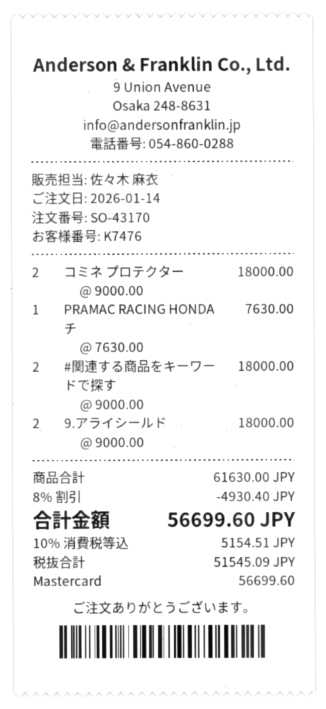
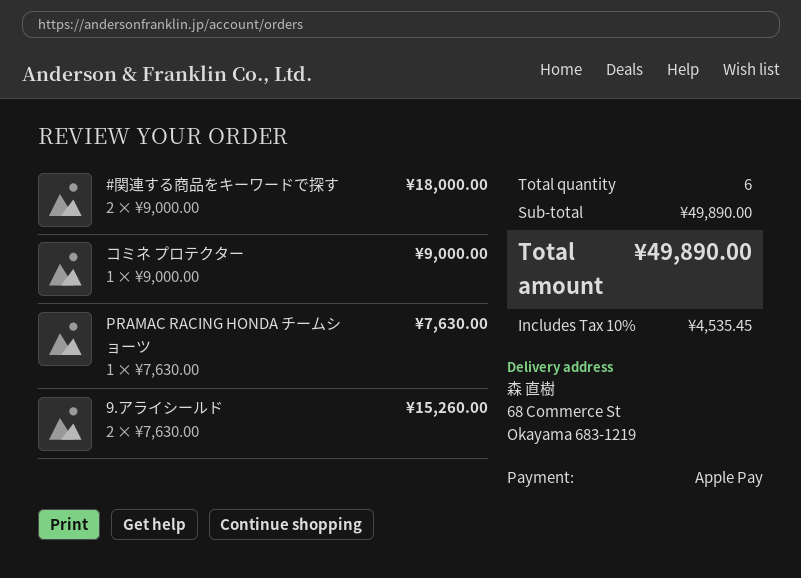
payment method: Mastercard -> Apple Pay
コミネ プロテクター: 2 x 9000.00 = 18000.00 -> 1 x 9000.00 = 9000.00
9.アライシールド: 2 x 9000.00 = 18000.00 -> 2 x 7630.00 = 15260.00
subtotal: 61630.00 -> 49890.00
discount: 8% = 4930.40 -> none
tax: 10% = 5154.51 -> 10% = 4535.45
total: 56699.60 -> 49890.00

